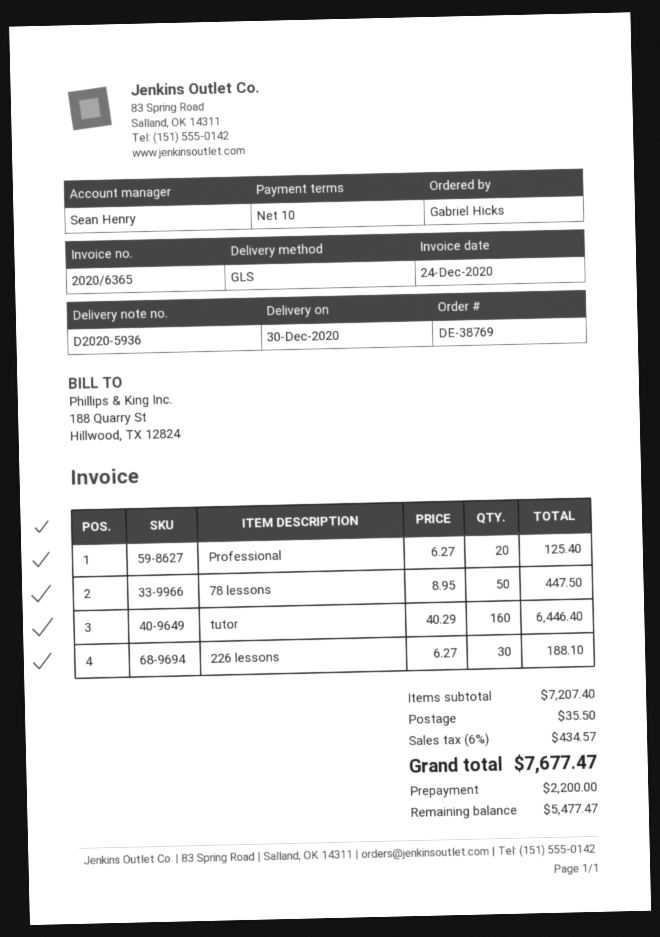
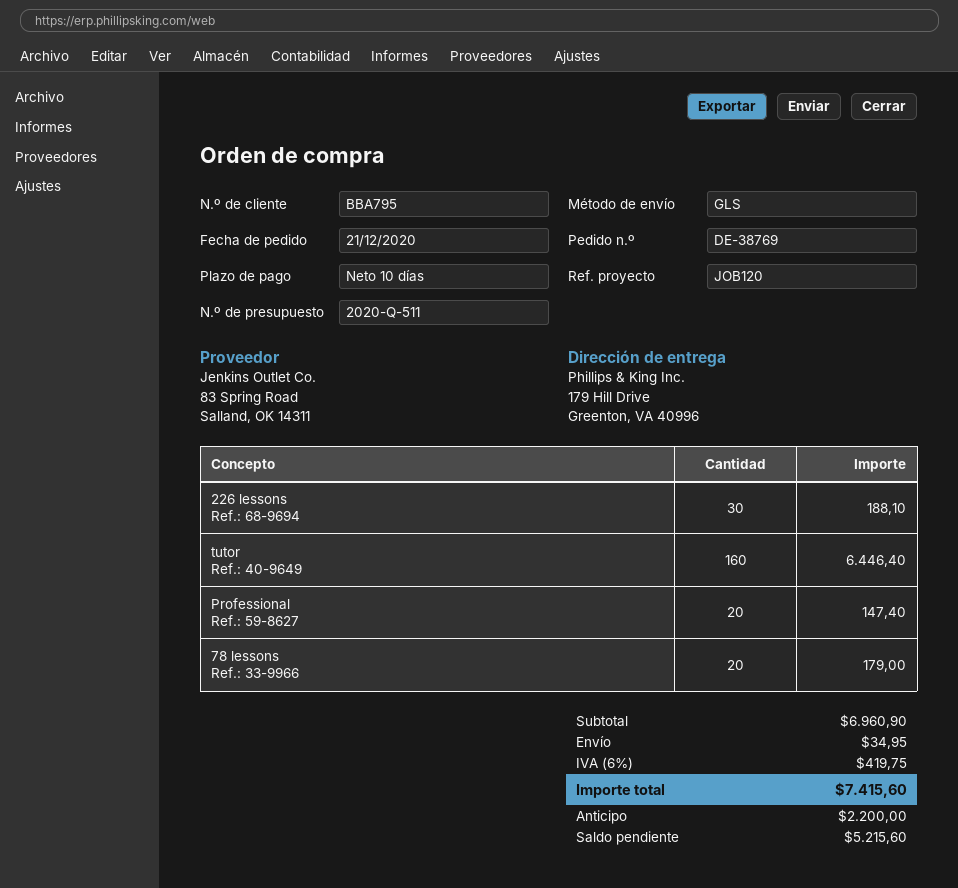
Professional: 20 for 125.40 -> 20 for 147.40
78 lessons: 50 for 447.50 -> 20 for 179.00
subtotal: 7207.40 -> 6960.90
shipping: 35.50 -> 34.95
tax: 6% = 434.57 -> 6% = 419.75
total: 7677.47 -> 7415.60
balance: 5477.47 -> 5215.60

